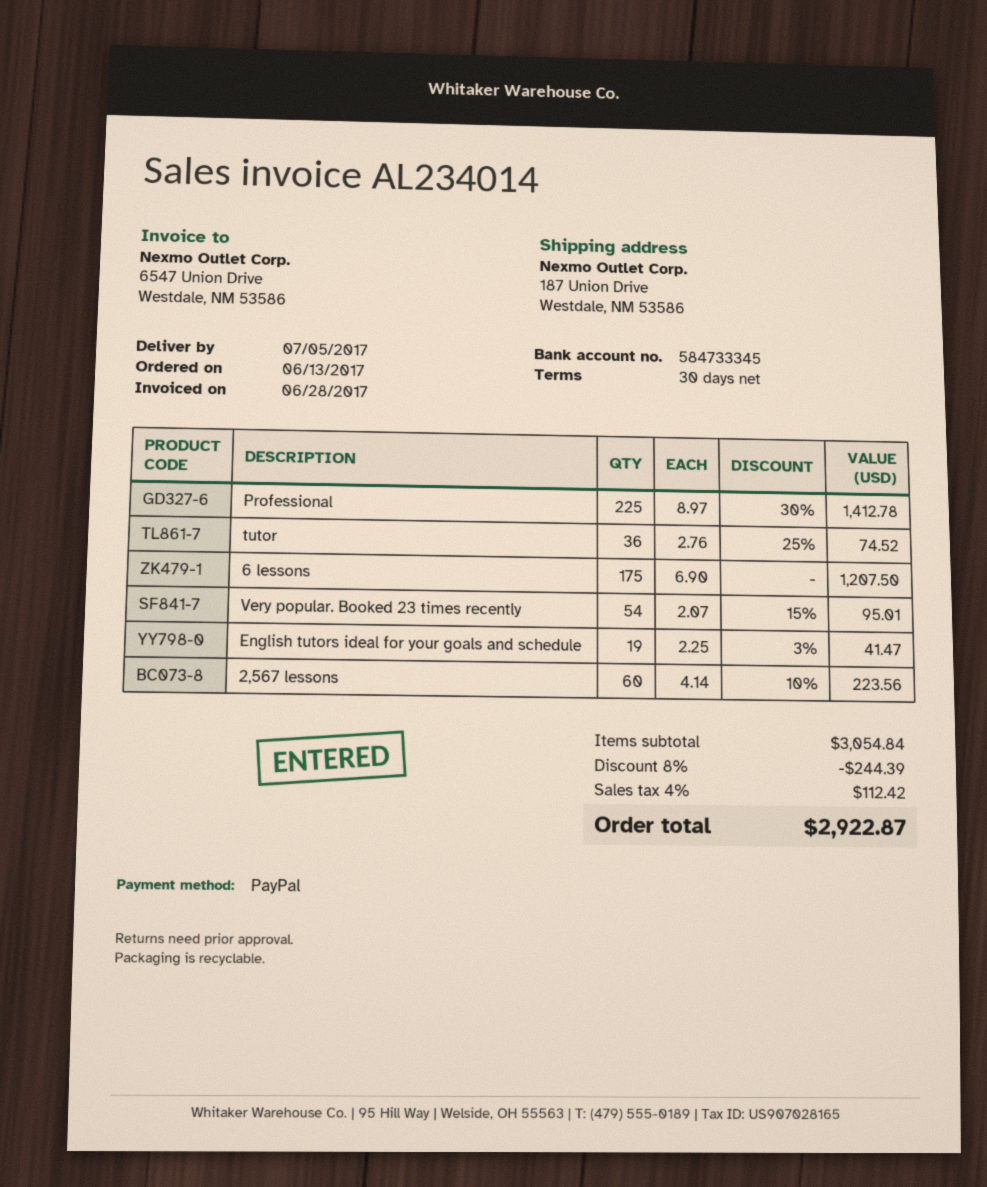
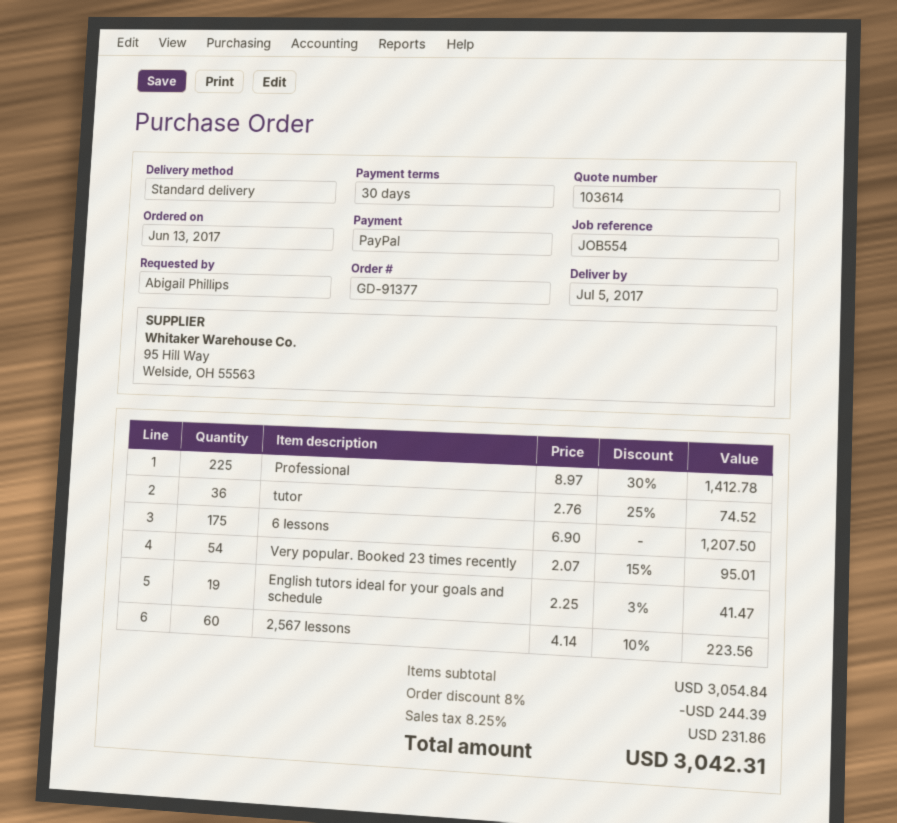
tax: 4% = 112.42 -> 8.25% = 231.86
total: 2922.87 -> 3042.31

